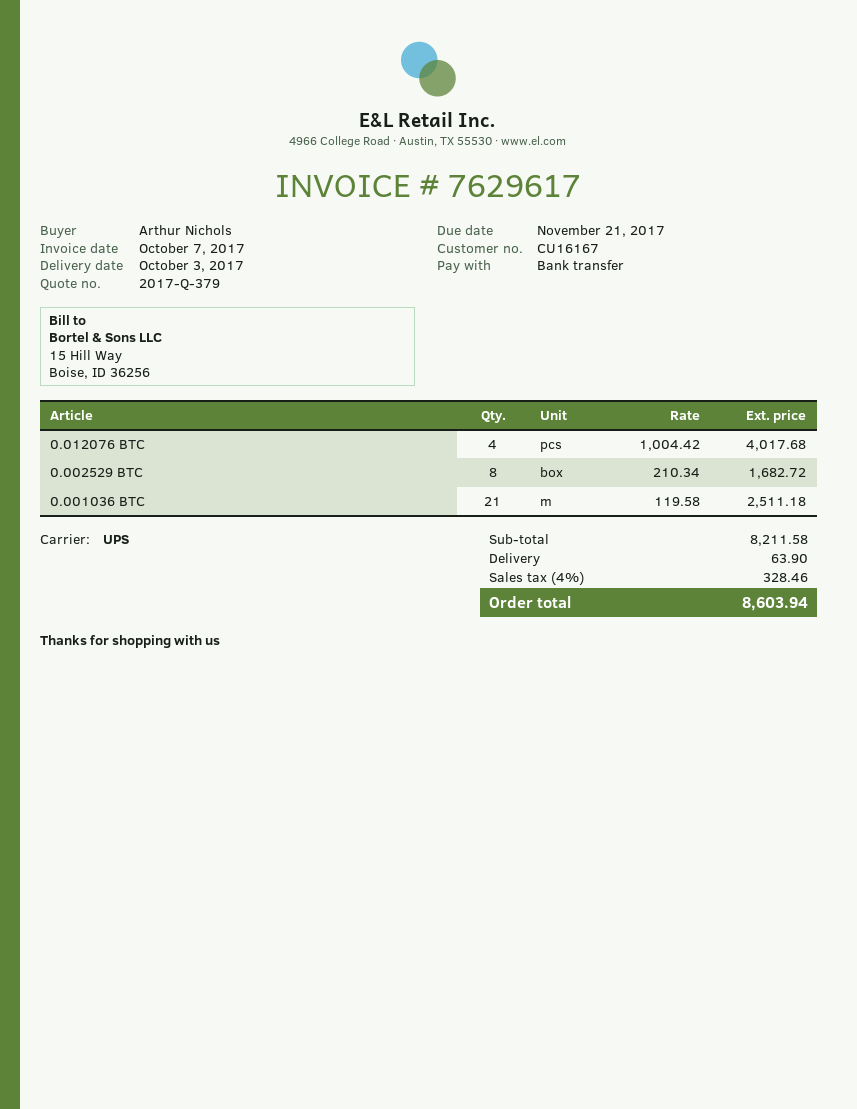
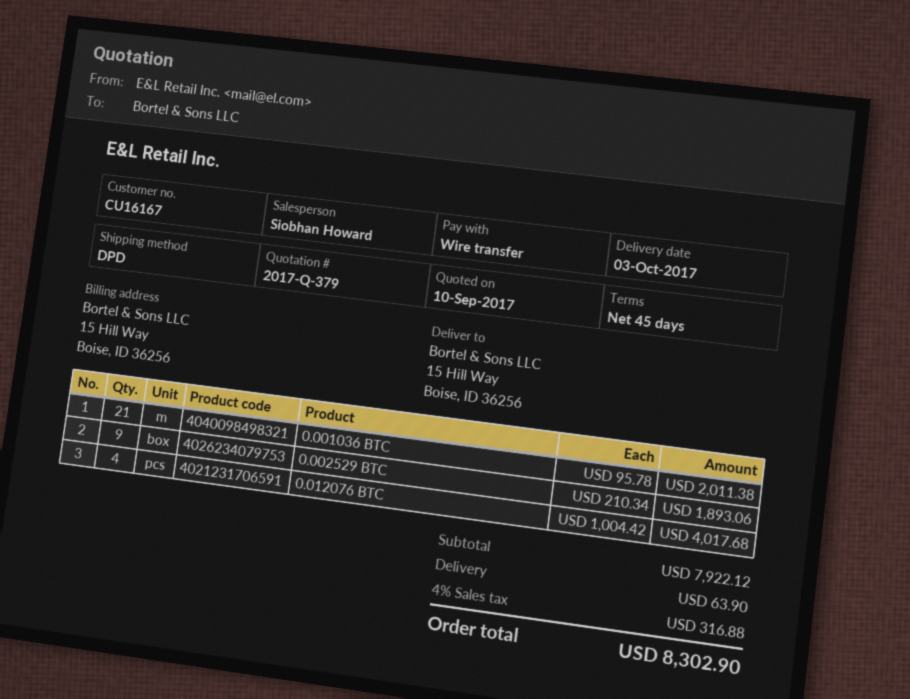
shipping method: UPS -> DPD
0.002529 BTC: 8 x 210.34 = 1682.72 -> 9 x 210.34 = 1893.06
0.001036 BTC: 21 x 119.58 = 2511.18 -> 21 x 95.78 = 2011.38
subtotal: 8211.58 -> 7922.12
tax: 4% = 328.46 -> 4% = 316.88
total: 8603.94 -> 8302.90

